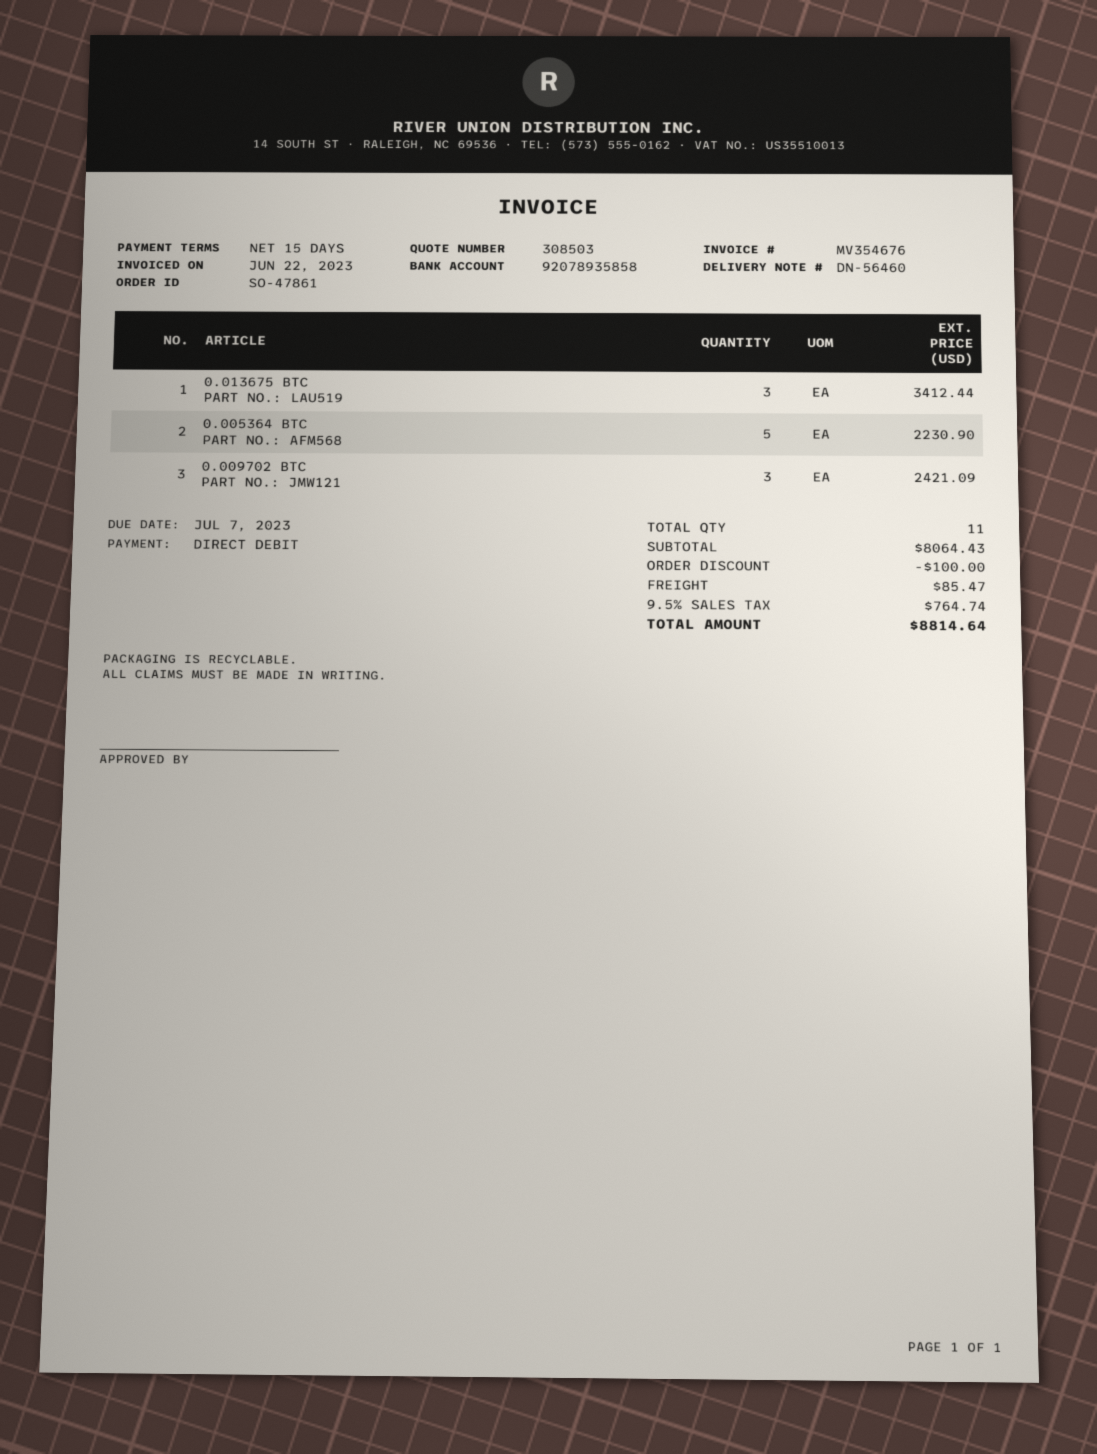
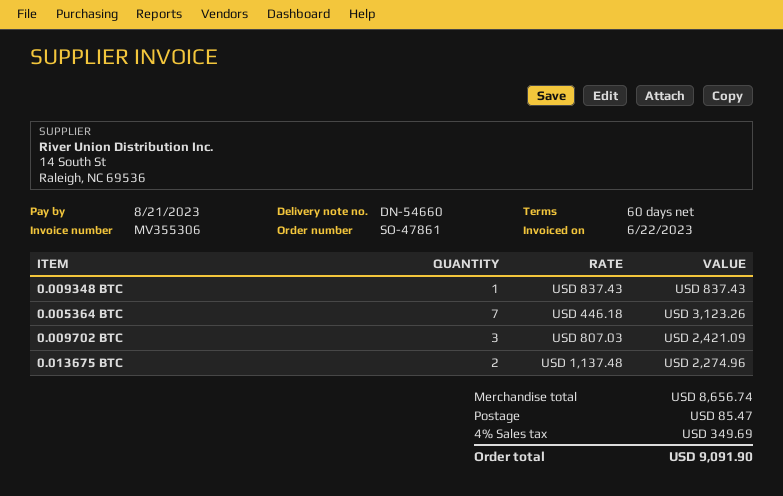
delivery note number: DN-56460 -> DN-54660
invoice number: MV354676 -> MV355306
payment terms: 15 days -> 60 days
due date: 2023-07-07 -> 2023-08-21
0.013675 BTC: 3 for 3412.44 -> 2 for 2274.96
0.005364 BTC: 5 for 2230.90 -> 7 for 3123.26
0.009348 BTC: none -> 1 for 837.43
subtotal: 8064.43 -> 8656.74
discount: 100.00 -> none
tax: 9.5% = 764.74 -> 4% = 349.69
total: 8814.64 -> 9091.90

